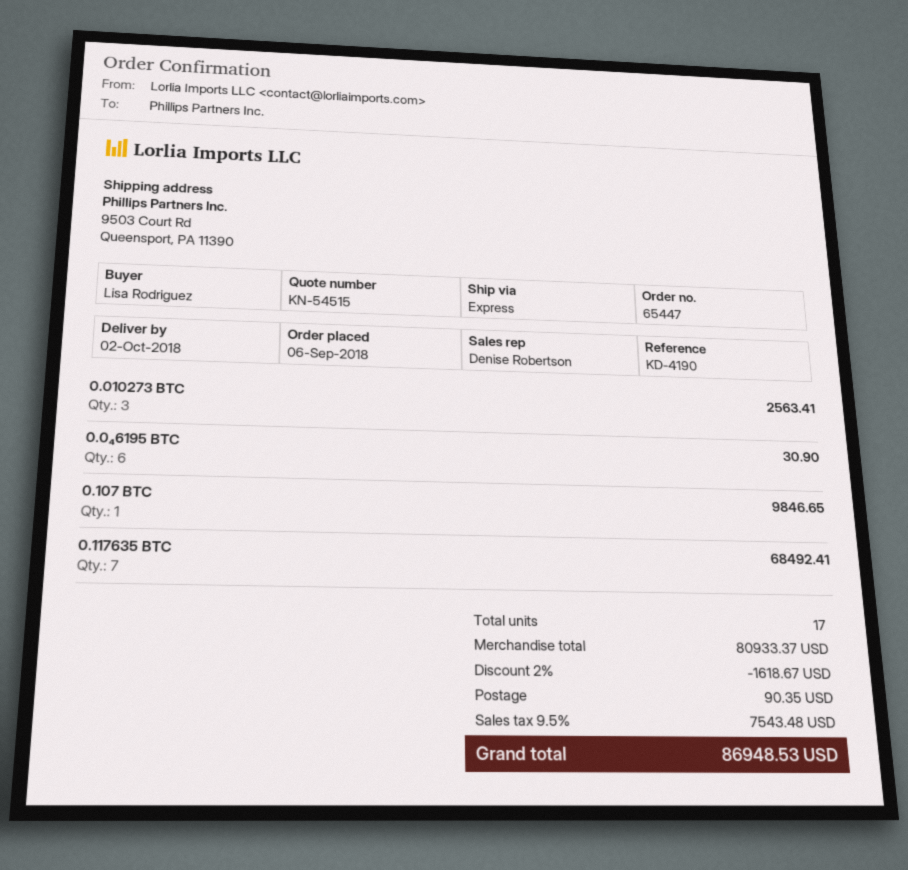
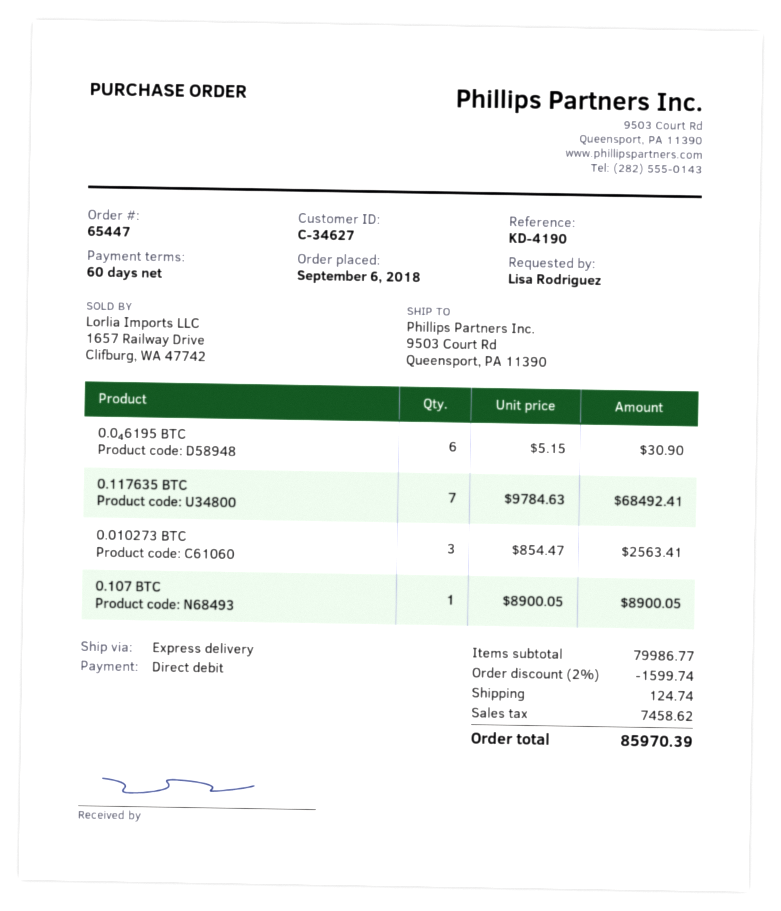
0.107 BTC: 1 for 9846.65 -> 1 for 8900.05
subtotal: 80933.37 -> 79986.77
discount: 2% = 1618.67 -> 2% = 1599.74
shipping: 90.35 -> 124.74
tax: 7543.48 -> 7458.62
total: 86948.53 -> 85970.39

